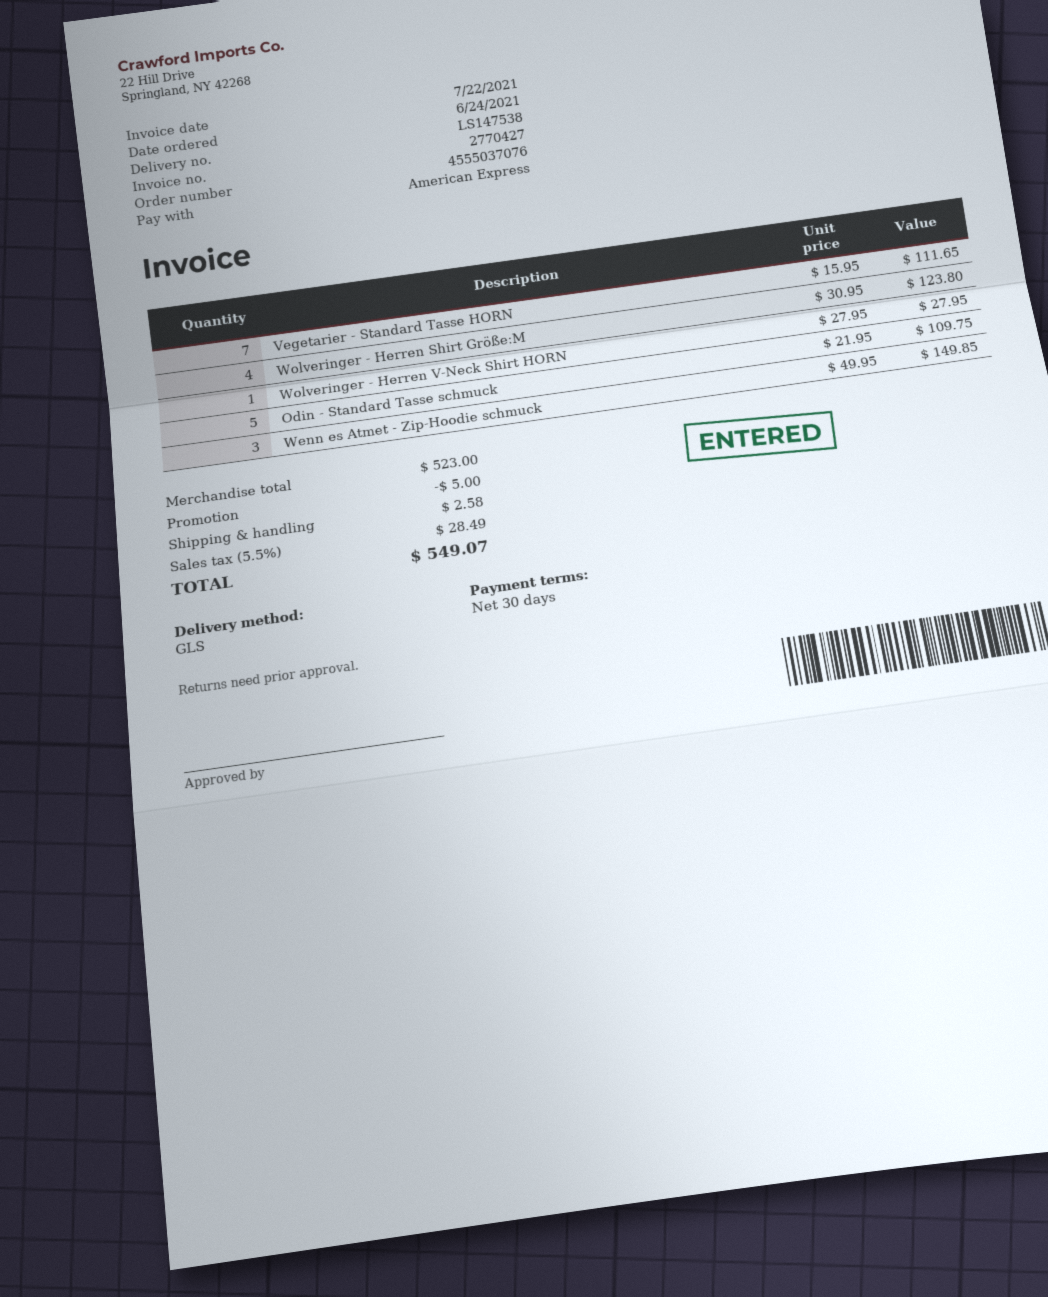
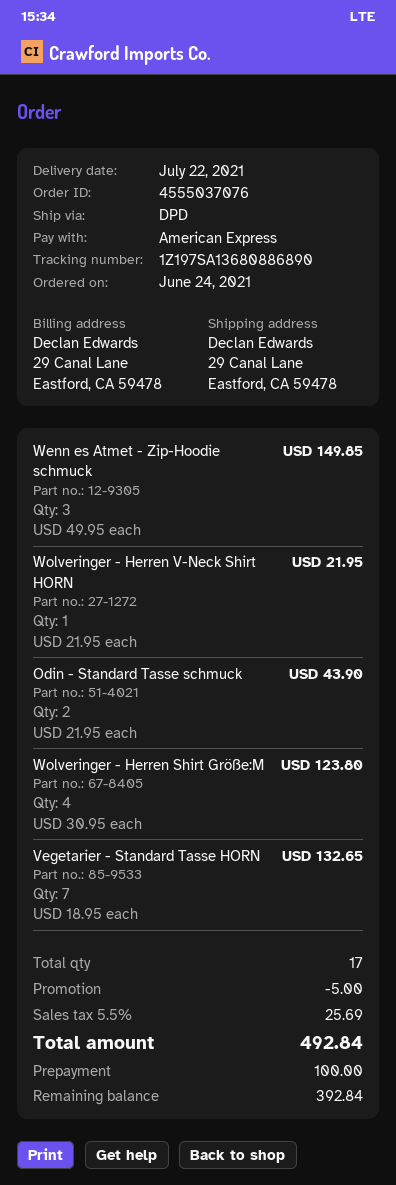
shipping method: GLS -> DPD
Vegetarier - Standard Tasse HORN: 7 x 15.95 = 111.65 -> 7 x 18.95 = 132.65
Wolveringer - Herren V-Neck Shirt HORN: 1 x 27.95 = 27.95 -> 1 x 21.95 = 21.95
Odin - Standard Tasse schmuck: 5 x 21.95 = 109.75 -> 2 x 21.95 = 43.90
shipping: 2.58 -> none
tax: 5.5% = 28.49 -> 5.5% = 25.69
total: 549.07 -> 492.84

